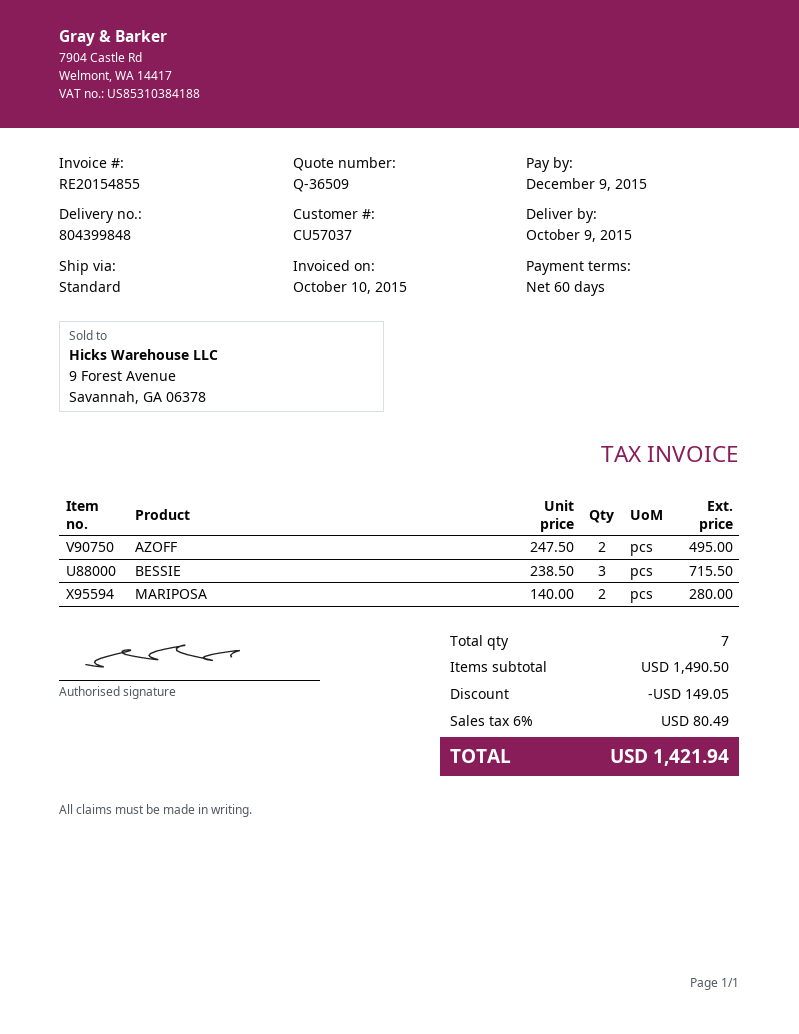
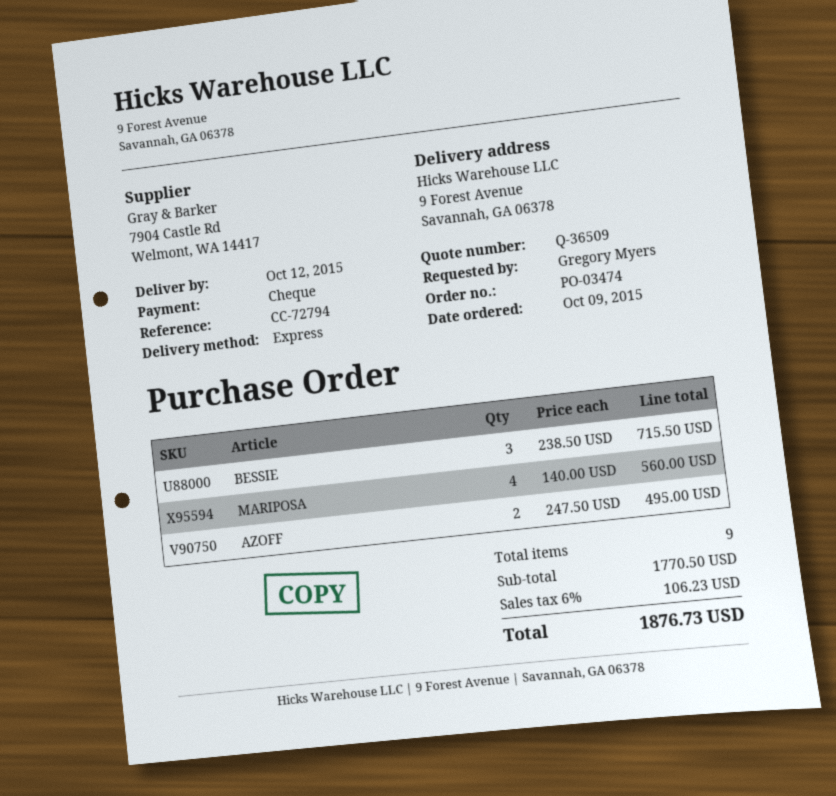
delivery date: 2015-10-09 -> 2015-10-12
shipping method: standard -> express
MARIPOSA: 2 x 140.00 = 280.00 -> 4 x 140.00 = 560.00
total quantity: 7 -> 9
subtotal: 1490.50 -> 1770.50
discount: 149.05 -> none
tax: 6% = 80.49 -> 6% = 106.23
total: 1421.94 -> 1876.73

